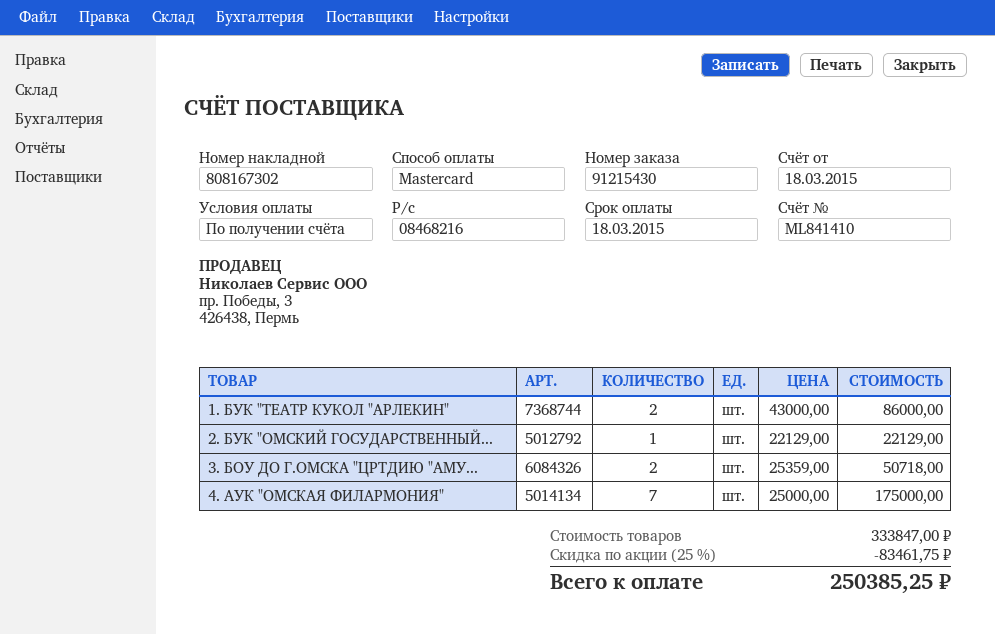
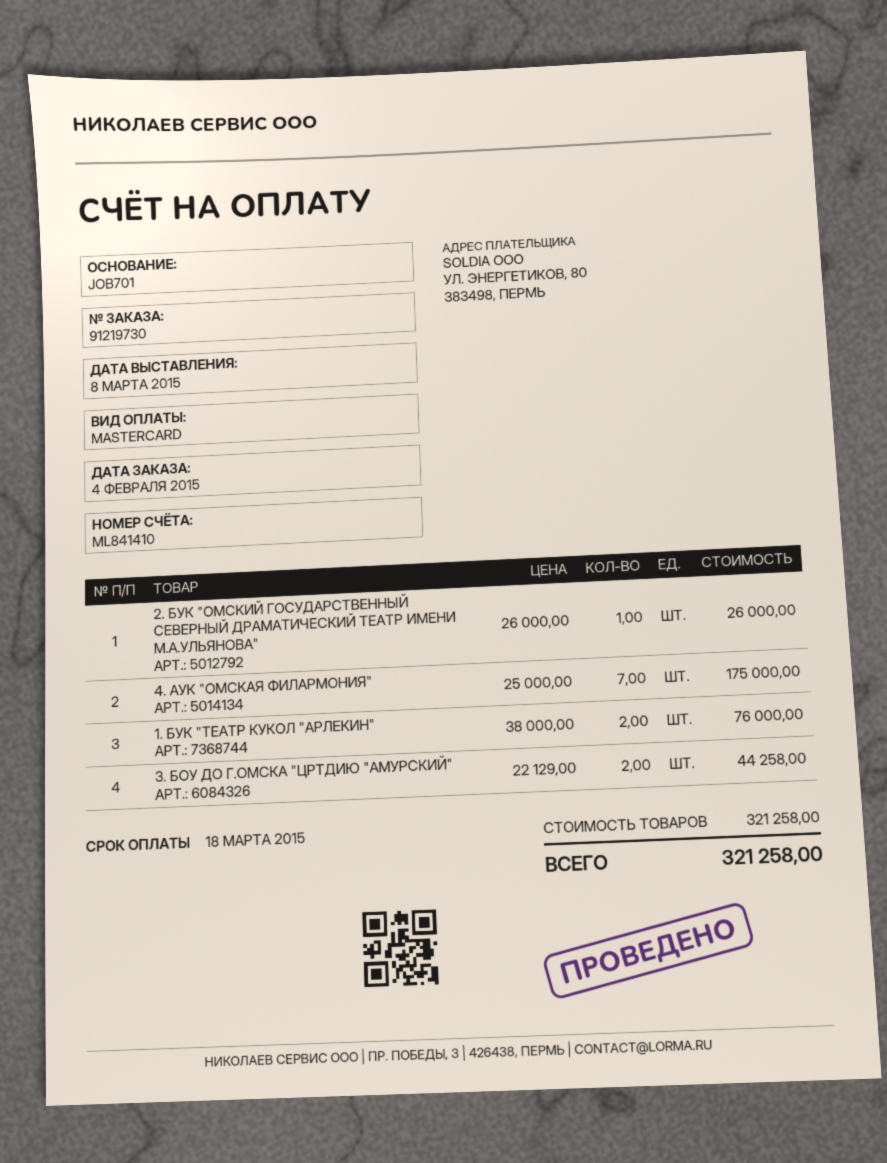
order number: 91215430 -> 91219730
invoice date: 2015-03-18 -> 2015-03-08
1. БУК "ТЕАТР КУКОЛ "АРЛЕКИН": 2 x 43000.00 = 86000.00 -> 2 x 38000.00 = 76000.00
2. БУК "ОМСКИЙ ГОСУДАРСТВЕННЫЙ...: 1 x 22129.00 = 22129.00 -> 1 x 26000.00 = 26000.00
3. БОУ ДО Г.ОМСКА "ЦРТДИЮ "АМУ...: 2 x 25359.00 = 50718.00 -> 2 x 22129.00 = 44258.00
subtotal: 333847.00 -> 321258.00
discount: 25% = 83461.75 -> none
total: 250385.25 -> 321258.00

